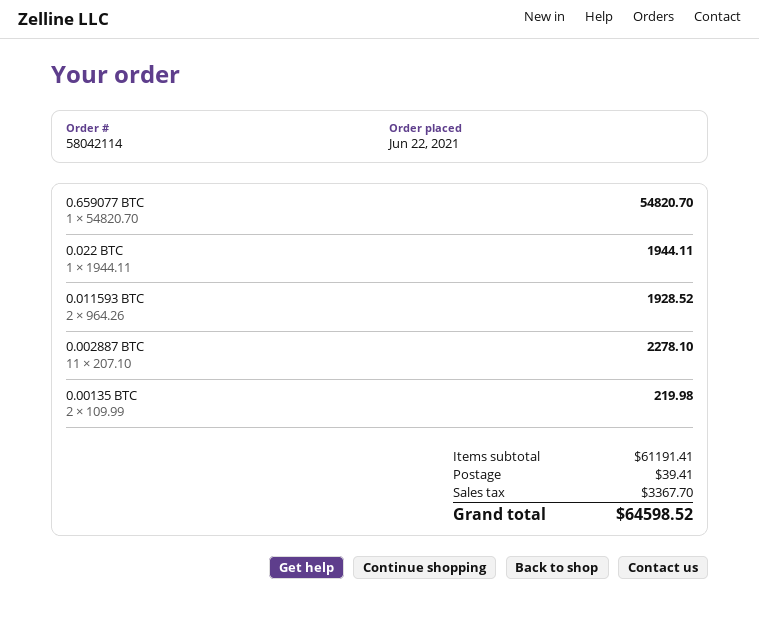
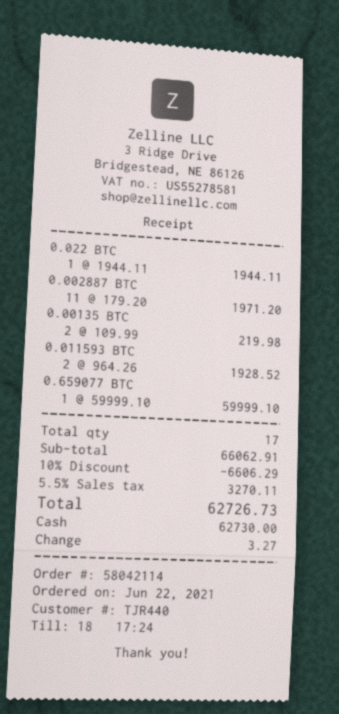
0.659077 BTC: 1 x 54820.70 = 54820.70 -> 1 x 59999.10 = 59999.10
0.002887 BTC: 11 x 207.10 = 2278.10 -> 11 x 179.20 = 1971.20
subtotal: 61191.41 -> 66062.91
discount: none -> 10% = 6606.29
shipping: 39.41 -> none
tax: 3367.70 -> 3270.11
total: 64598.52 -> 62726.73

